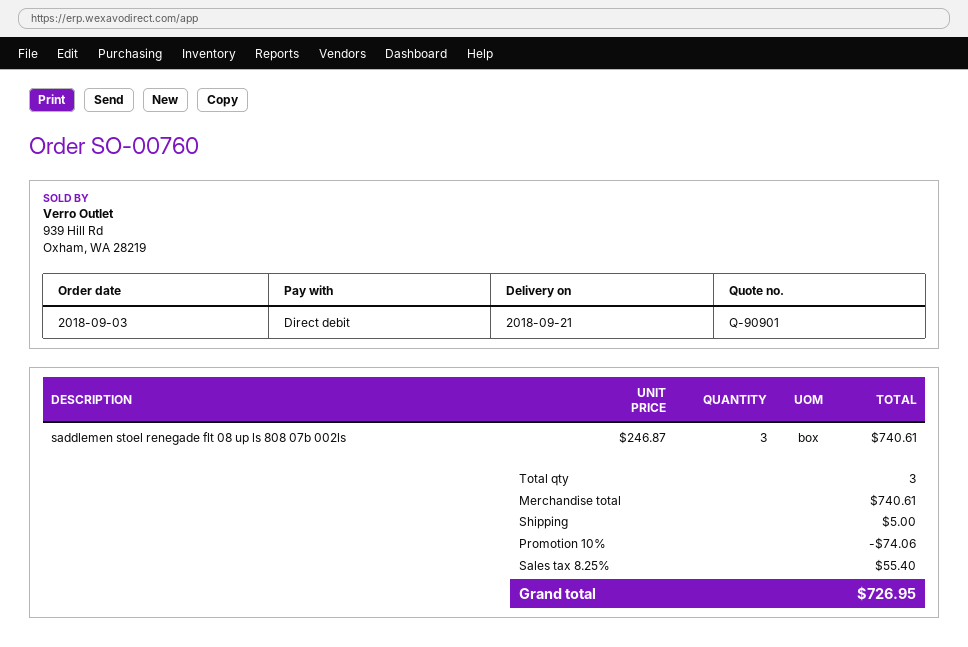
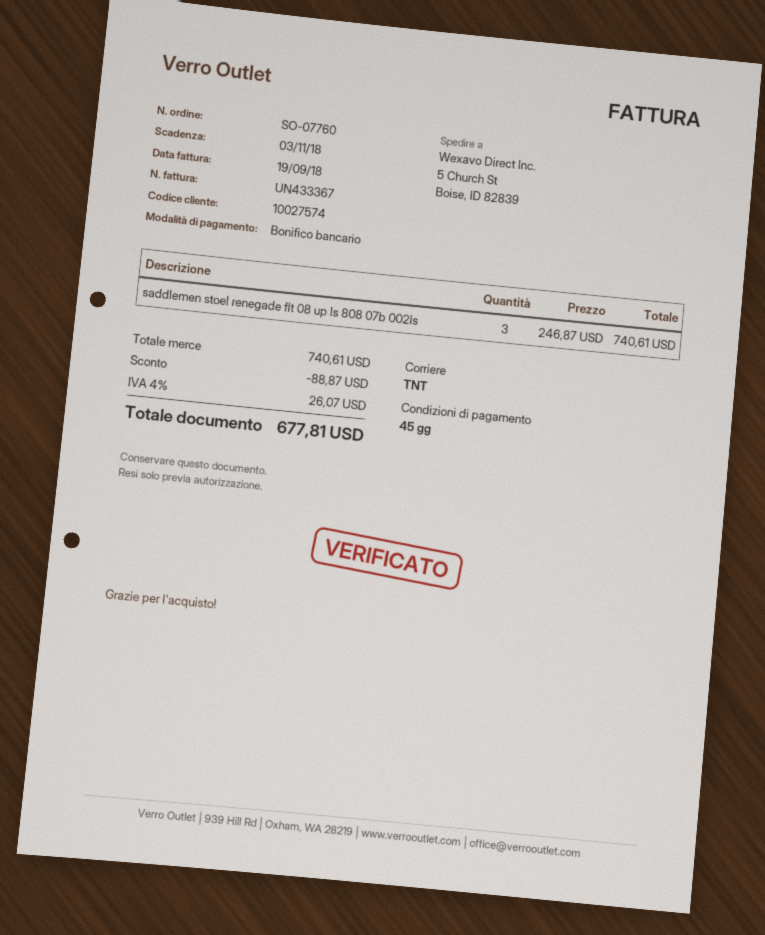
order number: SO-00760 -> SO-07760
payment method: direct debit -> bank transfer
discount: 74.06 -> 88.87
shipping: 5.00 -> none
tax: 8.25% = 55.40 -> 4% = 26.07
total: 726.95 -> 677.81

